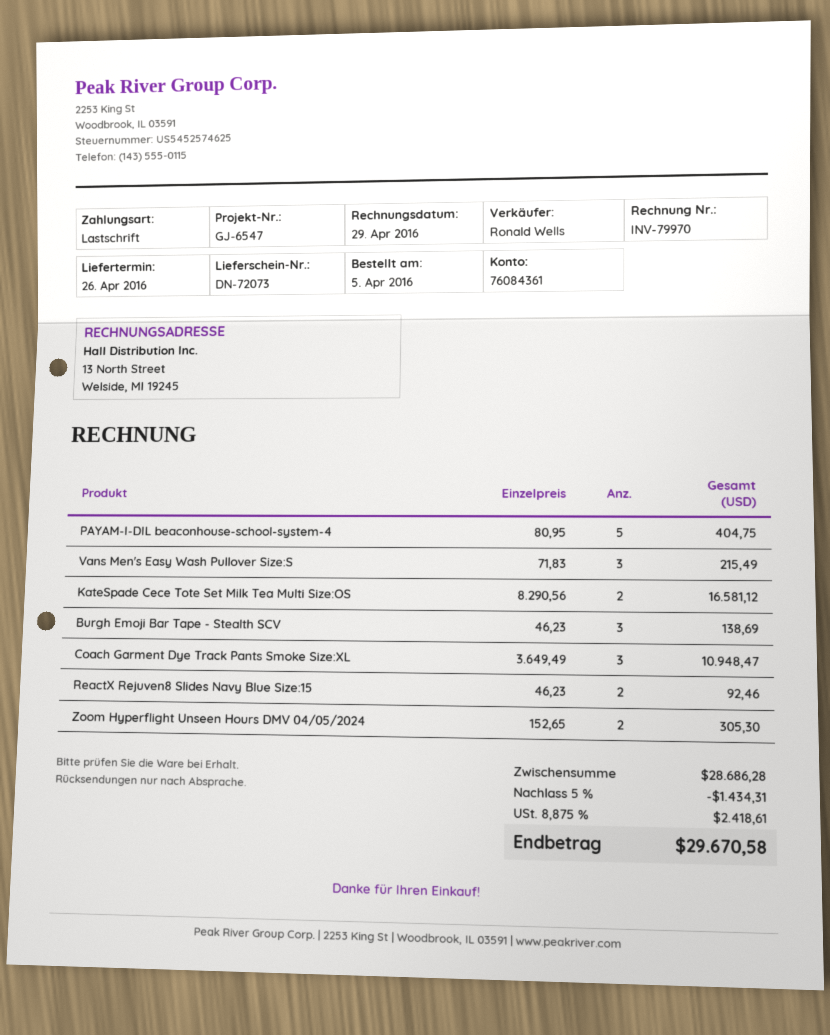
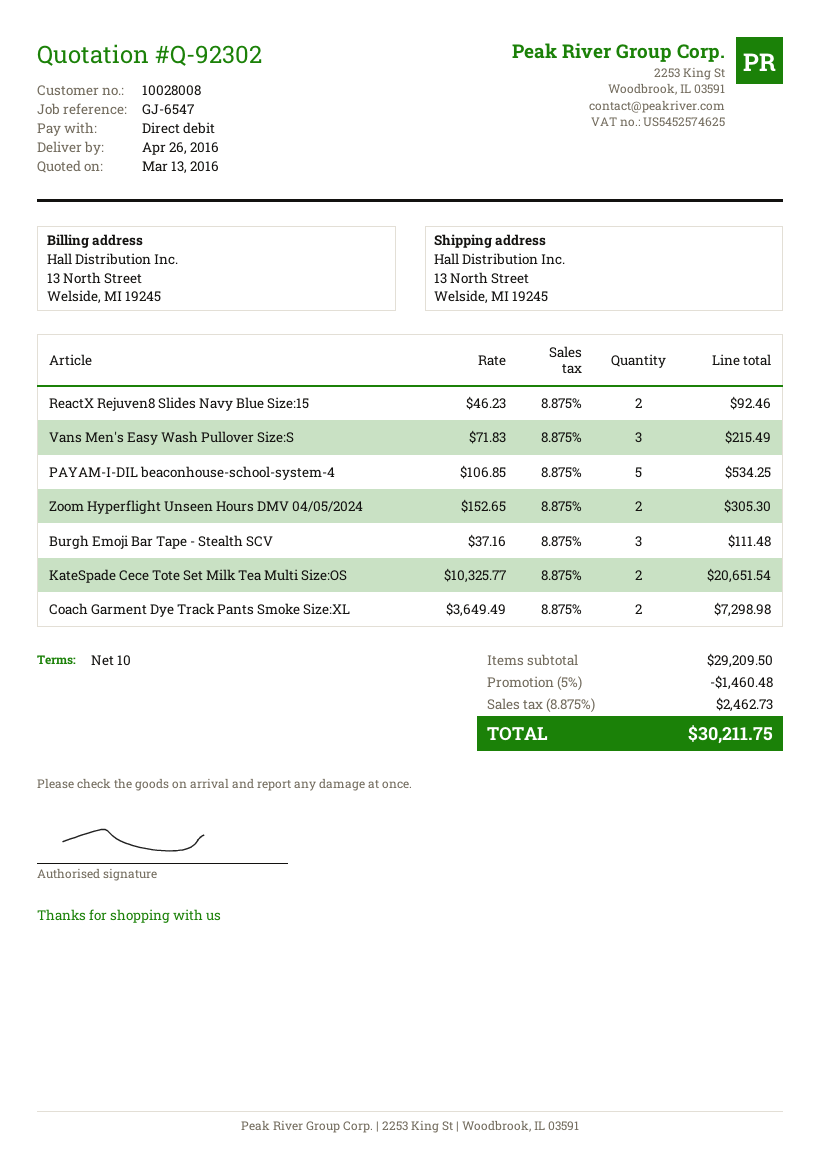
PAYAM-I-DIL beaconhouse-school-system-4: 5 x 80.95 = 404.75 -> 5 x 106.85 = 534.25
KateSpade Cece Tote Set Milk Tea Multi Size:OS: 2 x 8290.56 = 16581.12 -> 2 x 10325.77 = 20651.54
Burgh Emoji Bar Tape - Stealth SCV: 3 x 46.23 = 138.69 -> 3 x 37.16 = 111.48
Coach Garment Dye Track Pants Smoke Size:XL: 3 x 3649.49 = 10948.47 -> 2 x 3649.49 = 7298.98
subtotal: 28686.28 -> 29209.50
discount: 5% = 1434.31 -> 5% = 1460.48
tax: 8.875% = 2418.61 -> 8.875% = 2462.73
total: 29670.58 -> 30211.75

